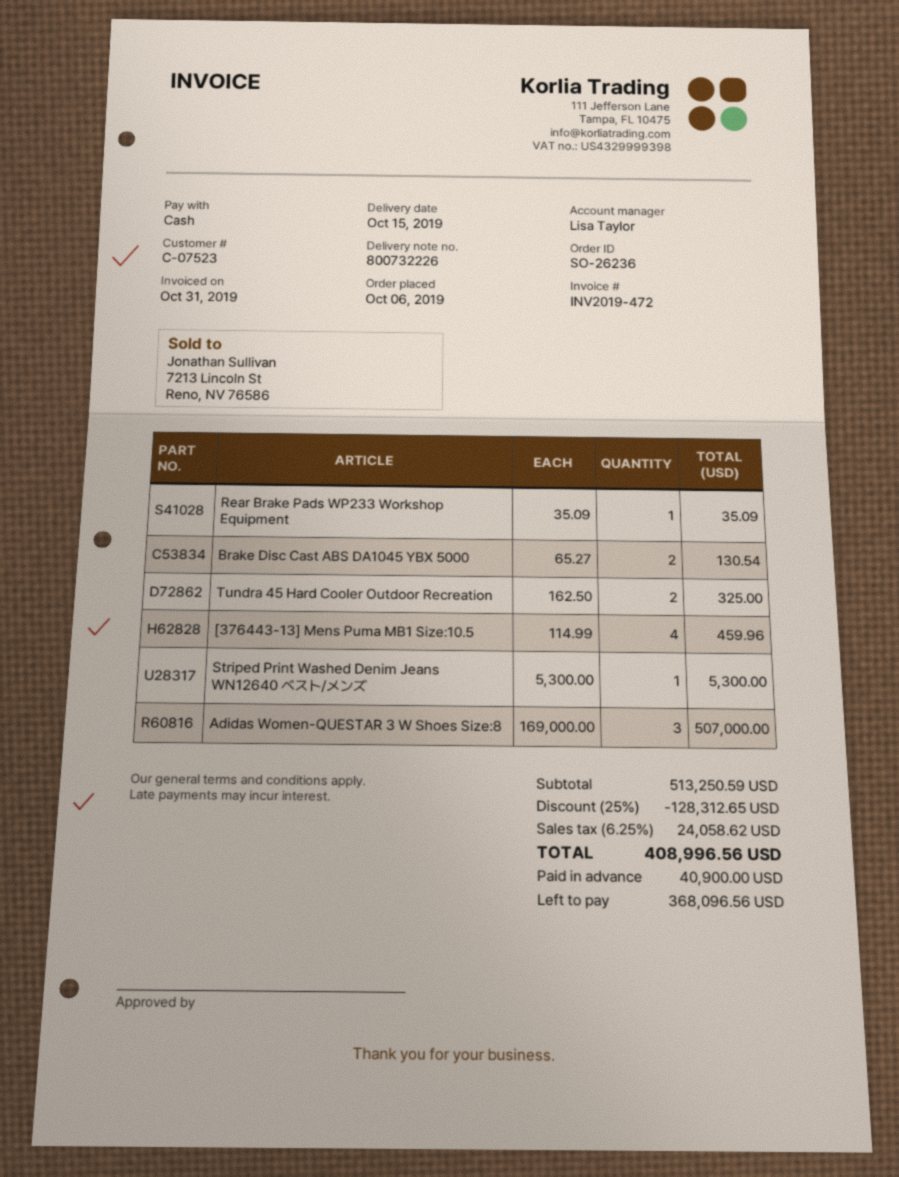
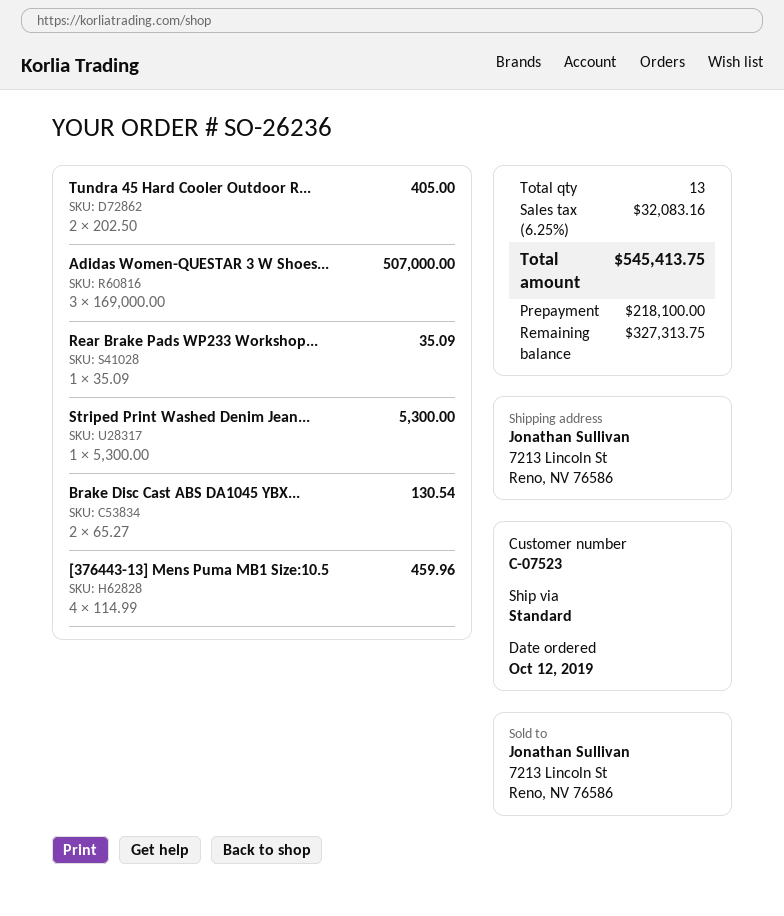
order date: 2019-10-06 -> 2019-10-12
Tundra 45 Hard Cooler Outdoor Recreation: 2 x 162.50 = 325.00 -> 2 x 202.50 = 405.00
discount: 25% = 128312.65 -> none
tax: 6.25% = 24058.62 -> 6.25% = 32083.16
total: 408996.56 -> 545413.75
deposit: 40900.00 -> 218100.00
balance: 368096.56 -> 327313.75

